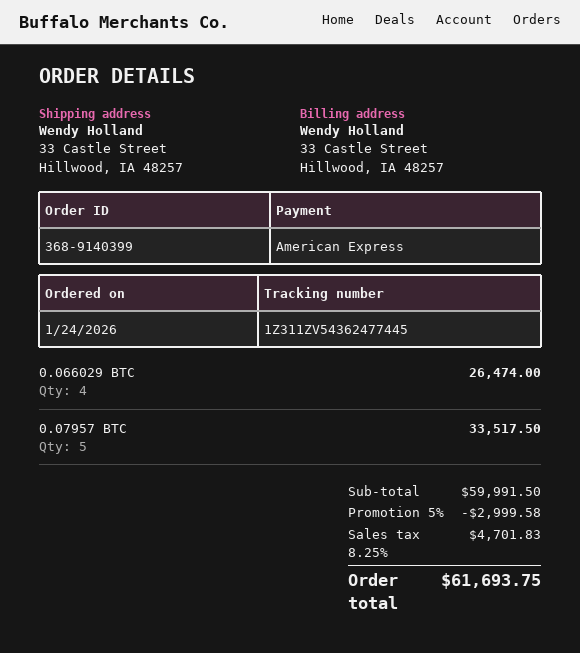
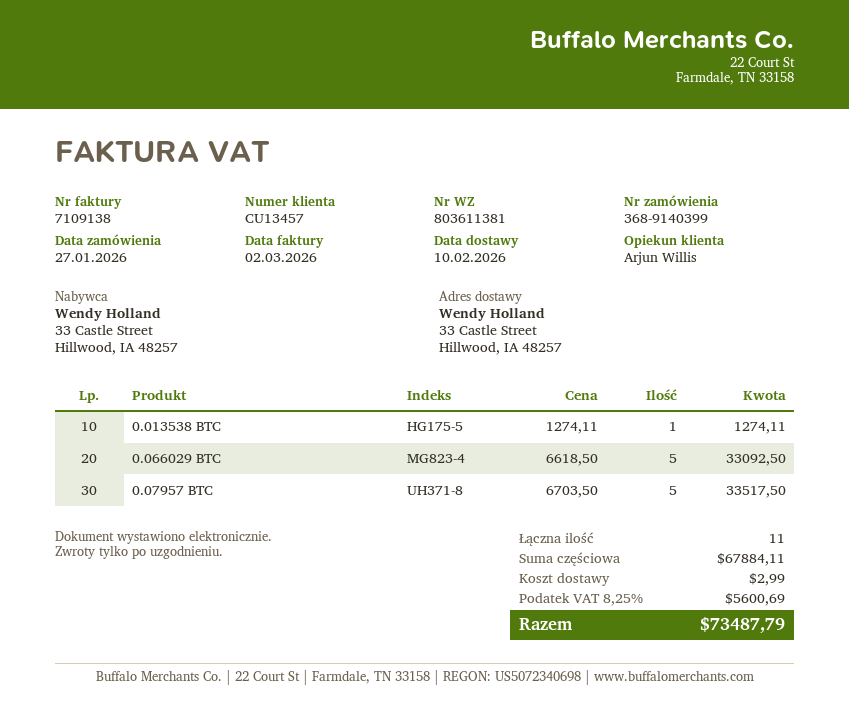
order date: 2026-01-24 -> 2026-01-27
0.066029 BTC: 4 for 26474.00 -> 5 for 33092.50
0.013538 BTC: none -> 1 for 1274.11
subtotal: 59991.50 -> 67884.11
discount: 5% = 2999.58 -> none
shipping: none -> 2.99
tax: 8.25% = 4701.83 -> 8.25% = 5600.69
total: 61693.75 -> 73487.79

